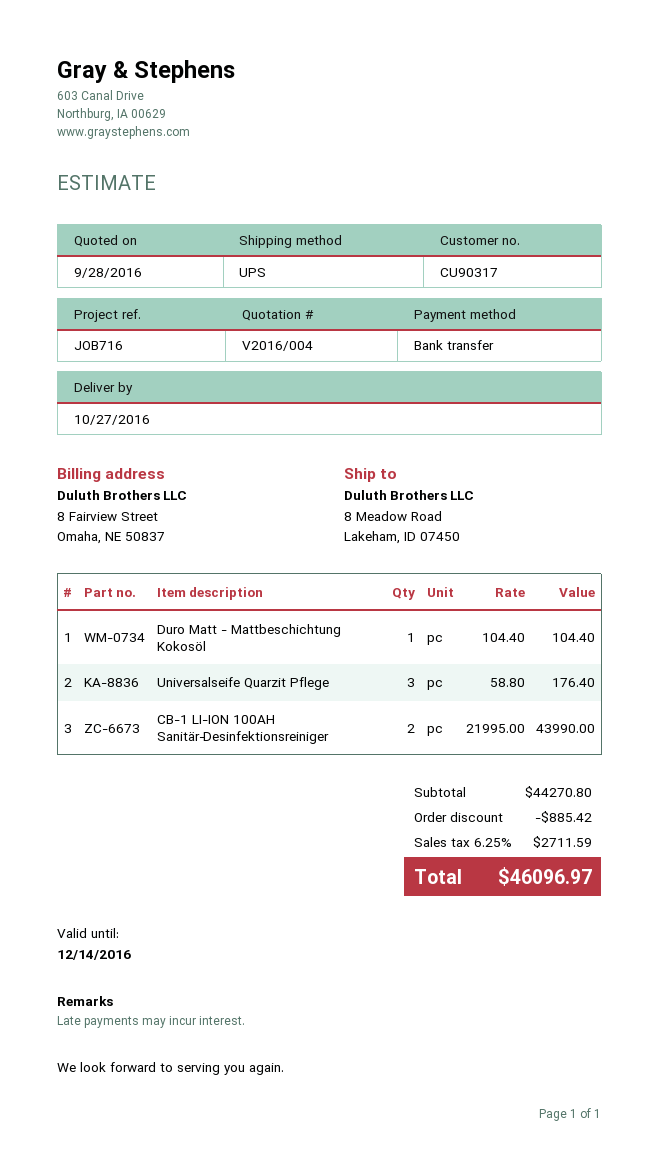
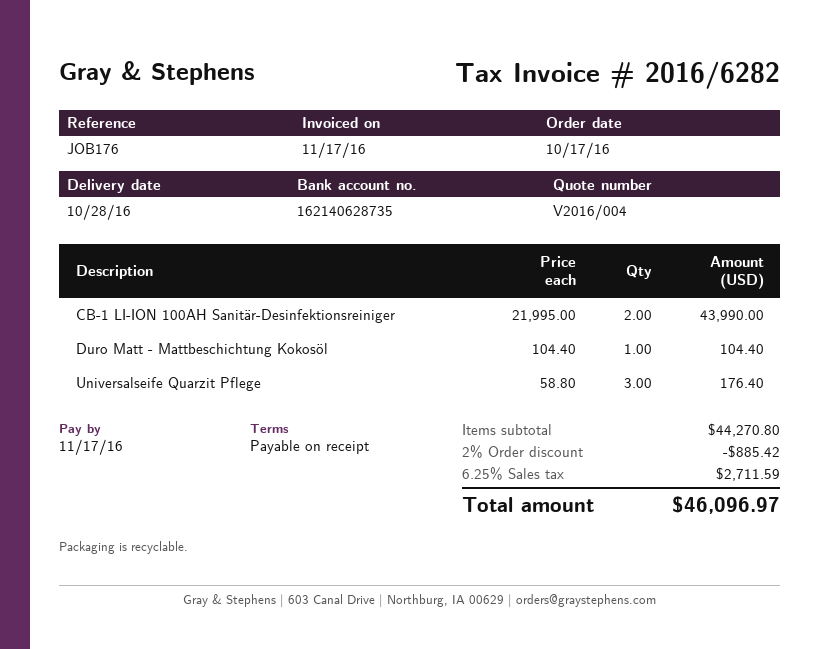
delivery date: 2016-10-27 -> 2016-10-28
reference: JOB716 -> JOB176

